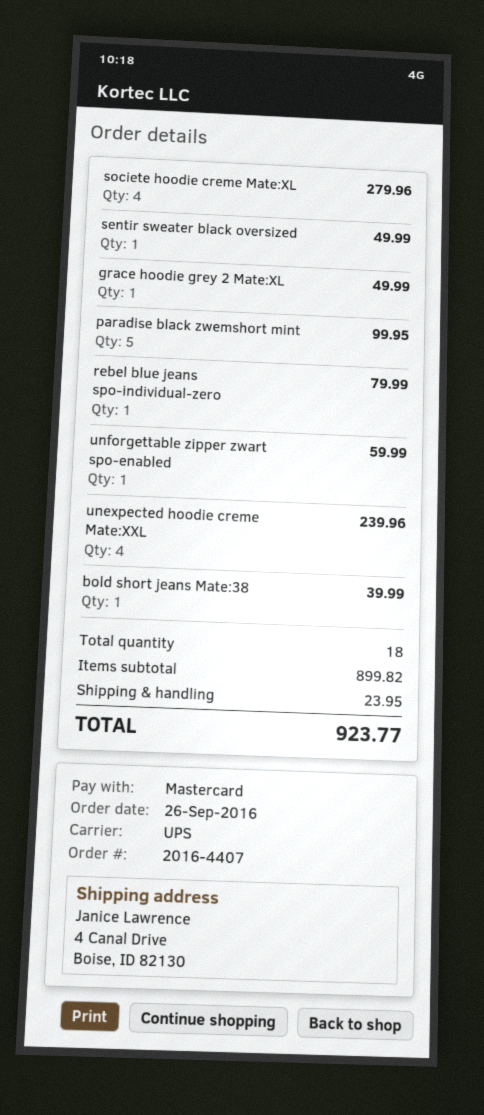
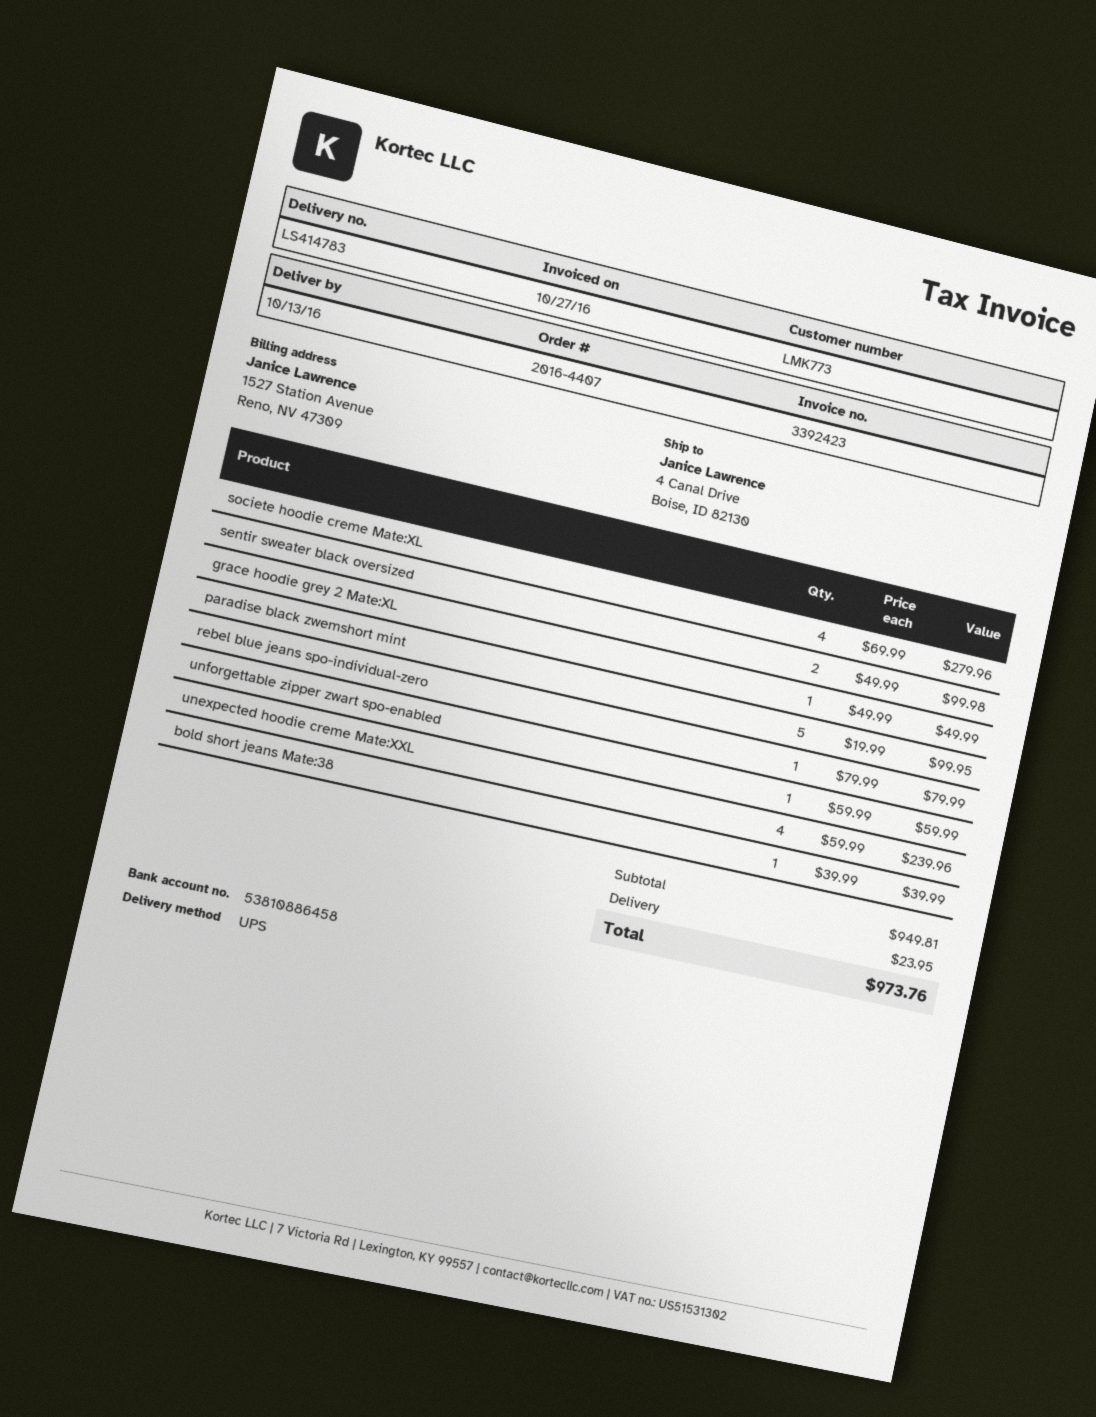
sentir sweater black oversized: 1 for 49.99 -> 2 for 99.98
subtotal: 899.82 -> 949.81
total: 923.77 -> 973.76

